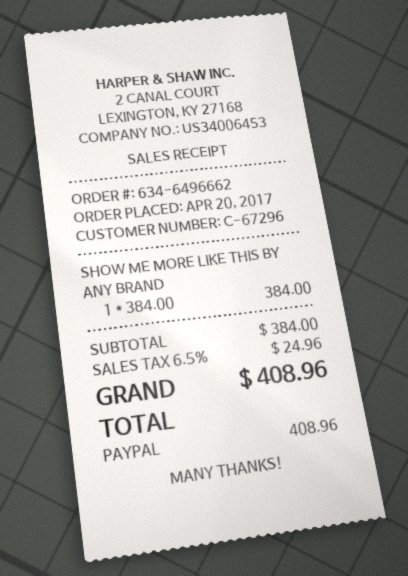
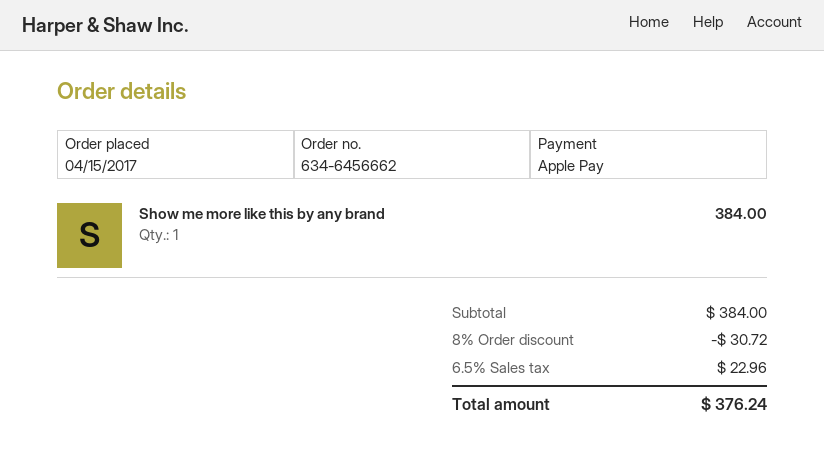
order number: 634-6496662 -> 634-6456662
order date: 2017-04-20 -> 2017-04-15
payment method: PayPal -> Apple Pay
discount: none -> 8% = 30.72
tax: 6.5% = 24.96 -> 6.5% = 22.96
total: 408.96 -> 376.24

